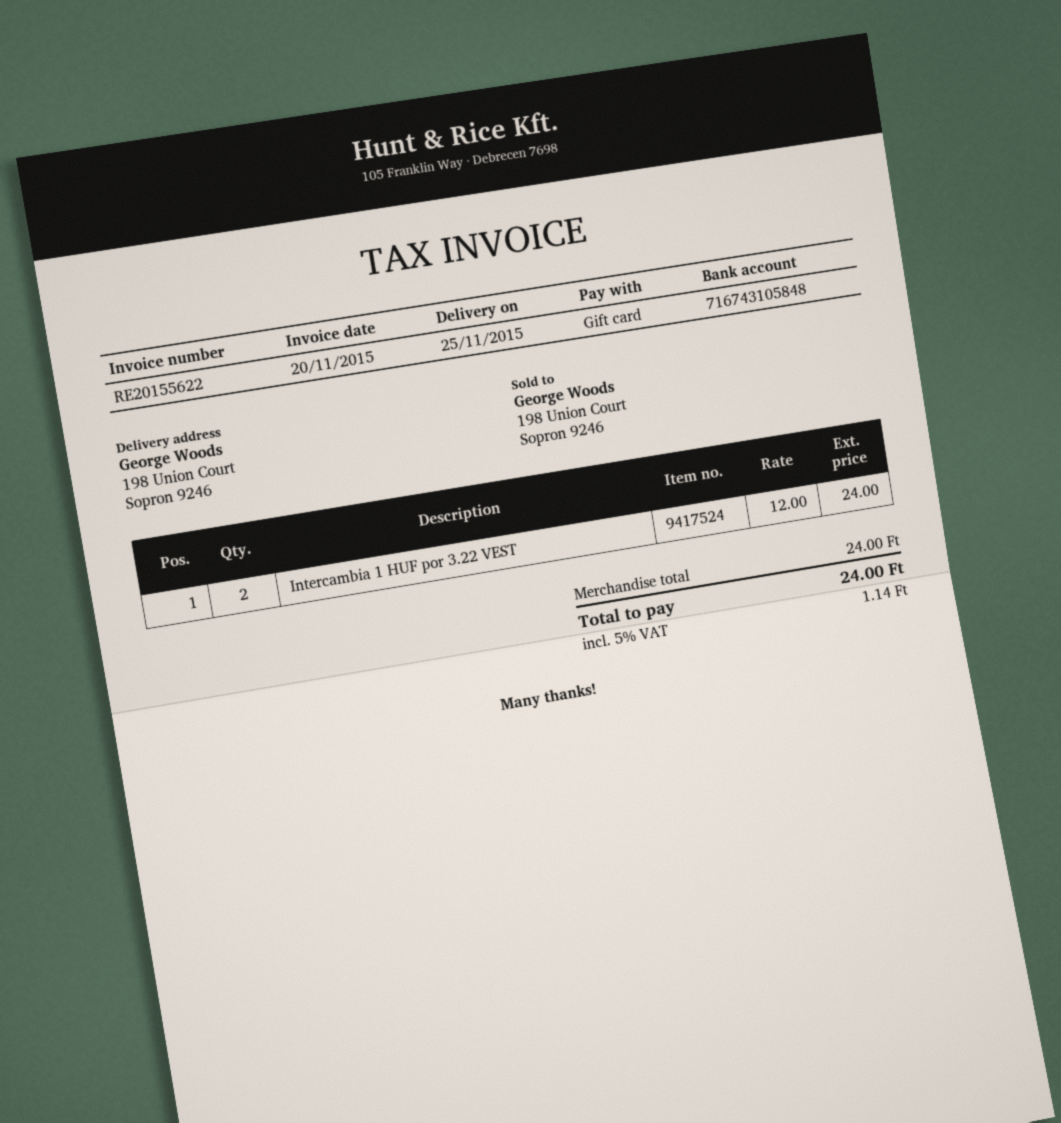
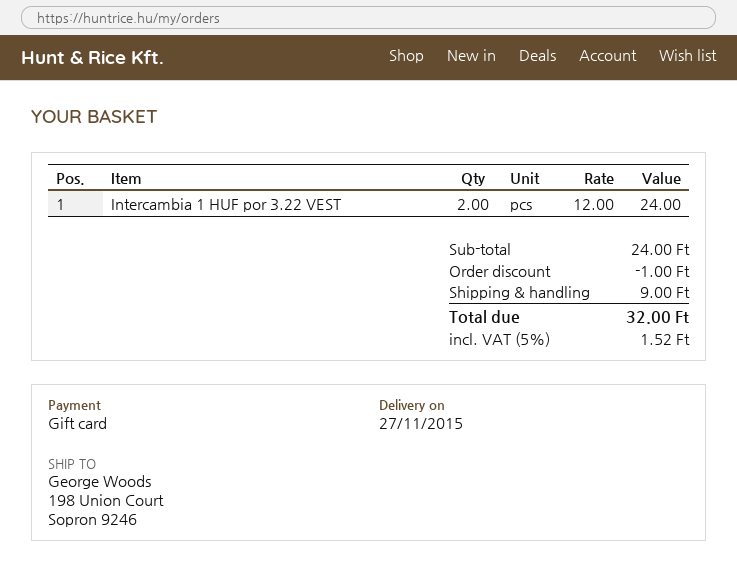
delivery date: 2015-11-25 -> 2015-11-27
discount: none -> 1.00
shipping: none -> 9.00
tax: 5% = 1.14 -> 5% = 1.52
total: 24.00 -> 32.00

